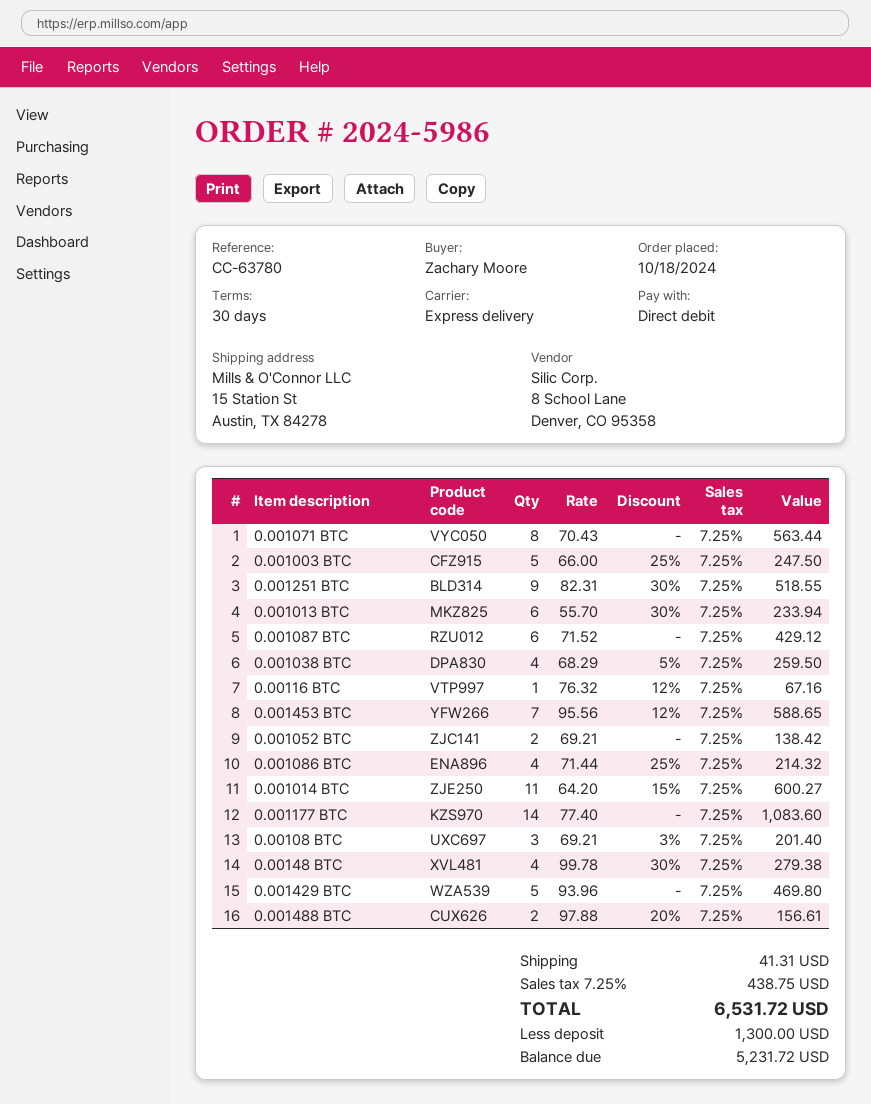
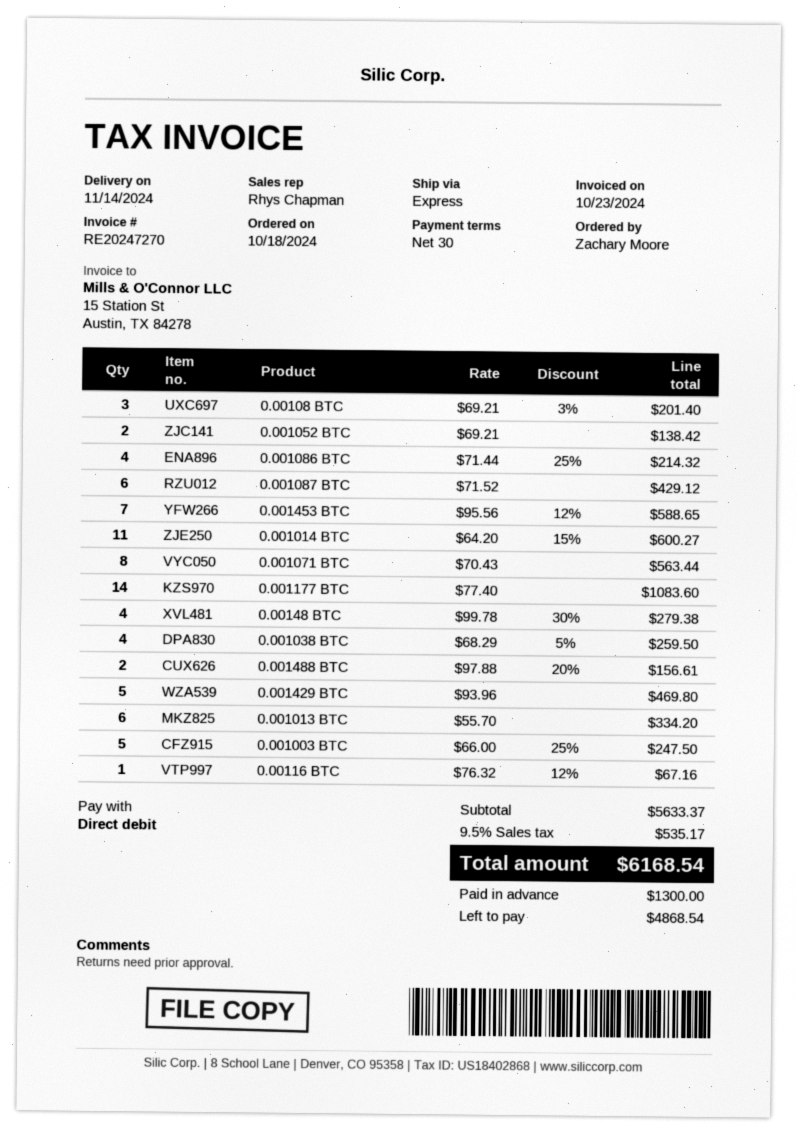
0.001251 BTC: 9 x 82.31 - 30% = 518.55 -> none
0.001013 BTC: 6 x 55.70 - 30% = 233.94 -> 6 x 55.70 = 334.20
shipping: 41.31 -> none
tax: 7.25% = 438.75 -> 9.5% = 535.17
total: 6531.72 -> 6168.54
balance: 5231.72 -> 4868.54

